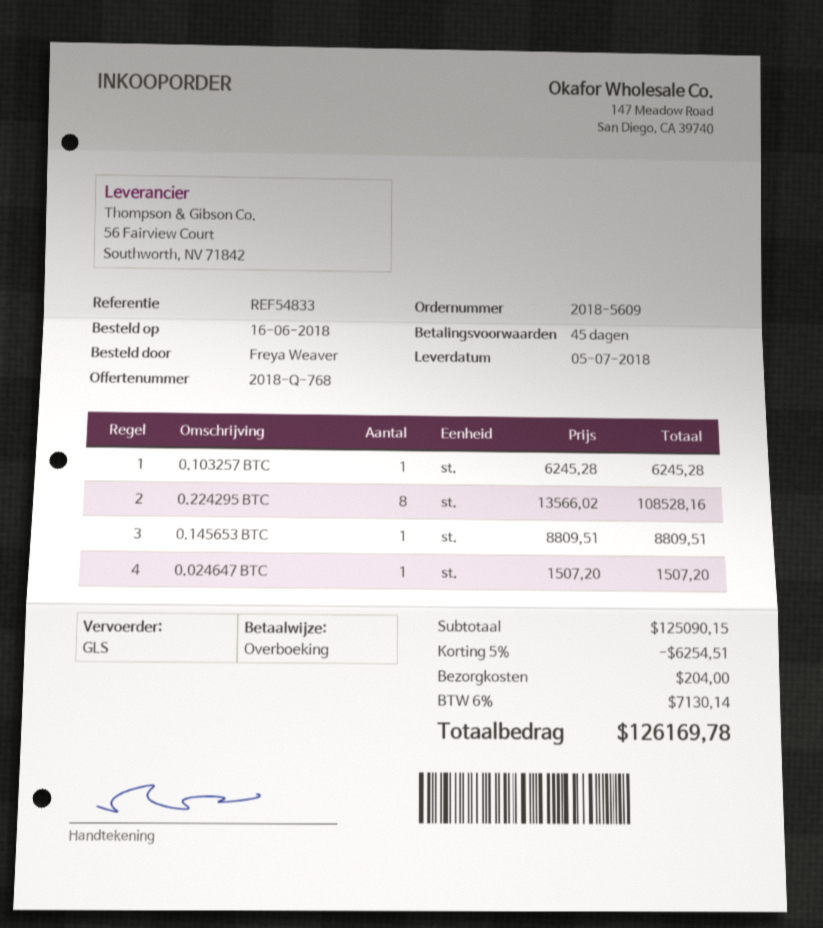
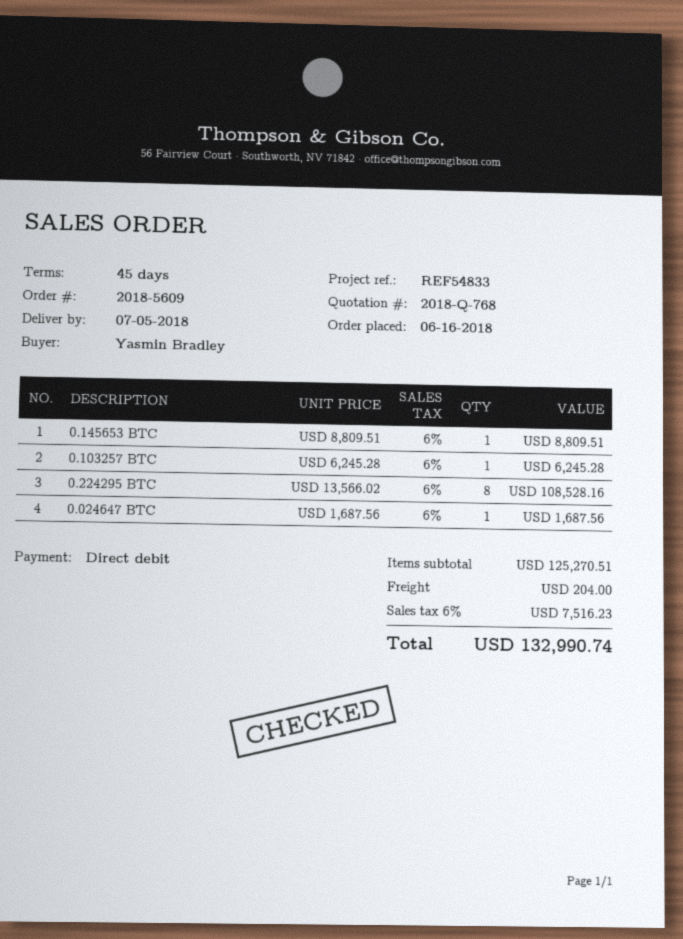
ordered by: Freya Weaver -> Yasmin Bradley
payment method: bank transfer -> direct debit
0.024647 BTC: 1 x 1507.20 = 1507.20 -> 1 x 1687.56 = 1687.56
subtotal: 125090.15 -> 125270.51
discount: 5% = 6254.51 -> none
tax: 6% = 7130.14 -> 6% = 7516.23
total: 126169.78 -> 132990.74

